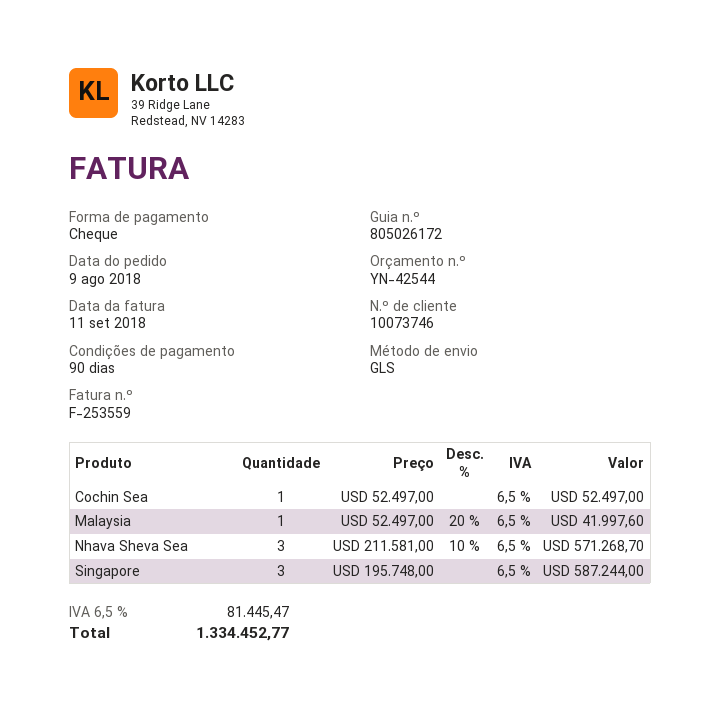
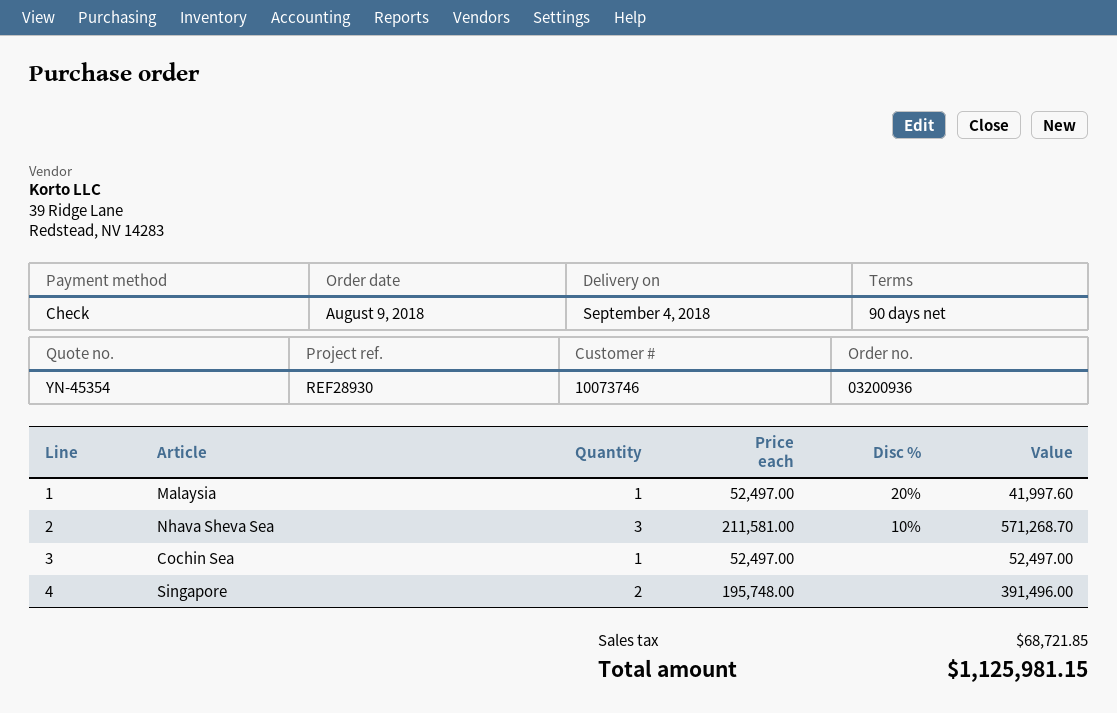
quote number: YN-42544 -> YN-45354
Singapore: 3 x 195748.00 = 587244.00 -> 2 x 195748.00 = 391496.00
tax: 81445.47 -> 68721.85
total: 1334452.77 -> 1125981.15

